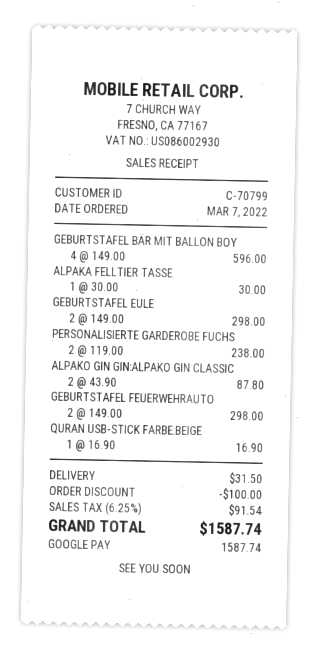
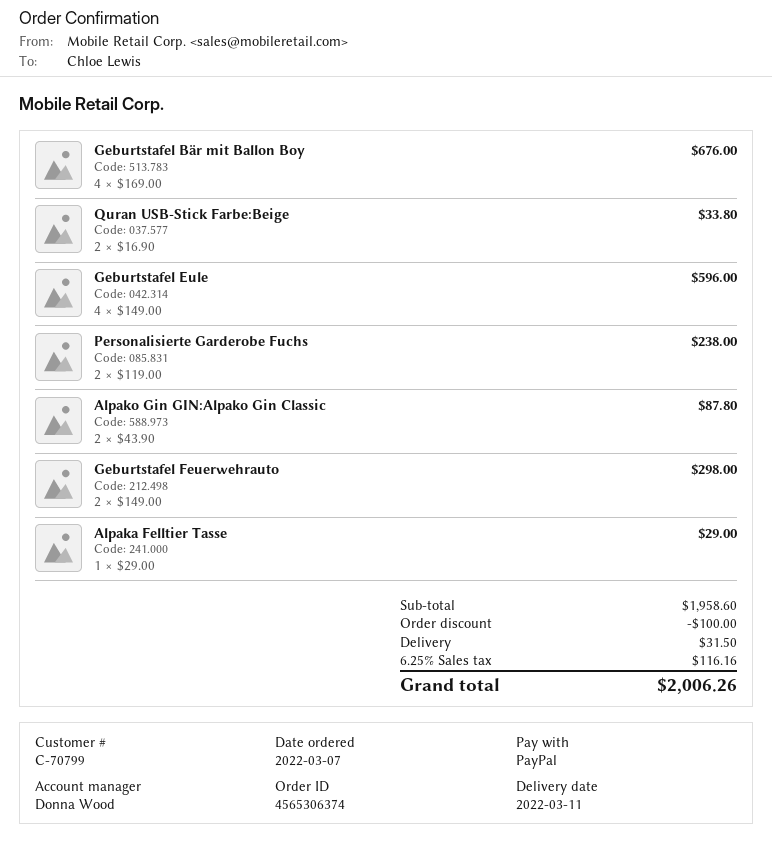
payment method: Google Pay -> PayPal
GEBURTSTAFEL BÄR MIT BALLON BOY: 4 x 149.00 = 596.00 -> 4 x 169.00 = 676.00
ALPAKA FELLTIER TASSE: 1 x 30.00 = 30.00 -> 1 x 29.00 = 29.00
GEBURTSTAFEL EULE: 2 x 149.00 = 298.00 -> 4 x 149.00 = 596.00
QURAN USB-STICK FARBE:BEIGE: 1 x 16.90 = 16.90 -> 2 x 16.90 = 33.80
tax: 6.25% = 91.54 -> 6.25% = 116.16
total: 1587.74 -> 2006.26

